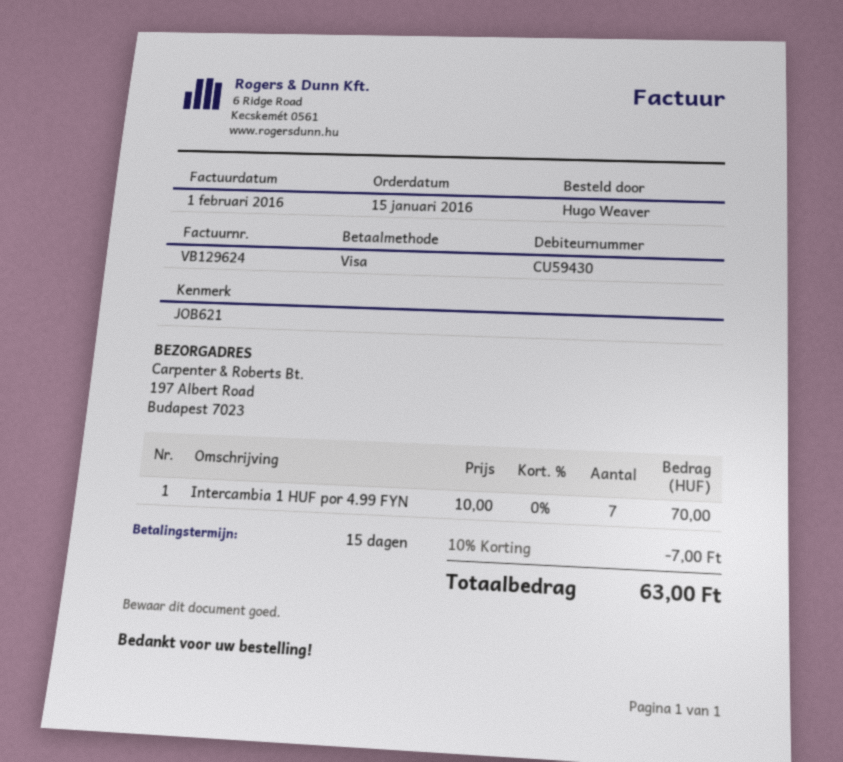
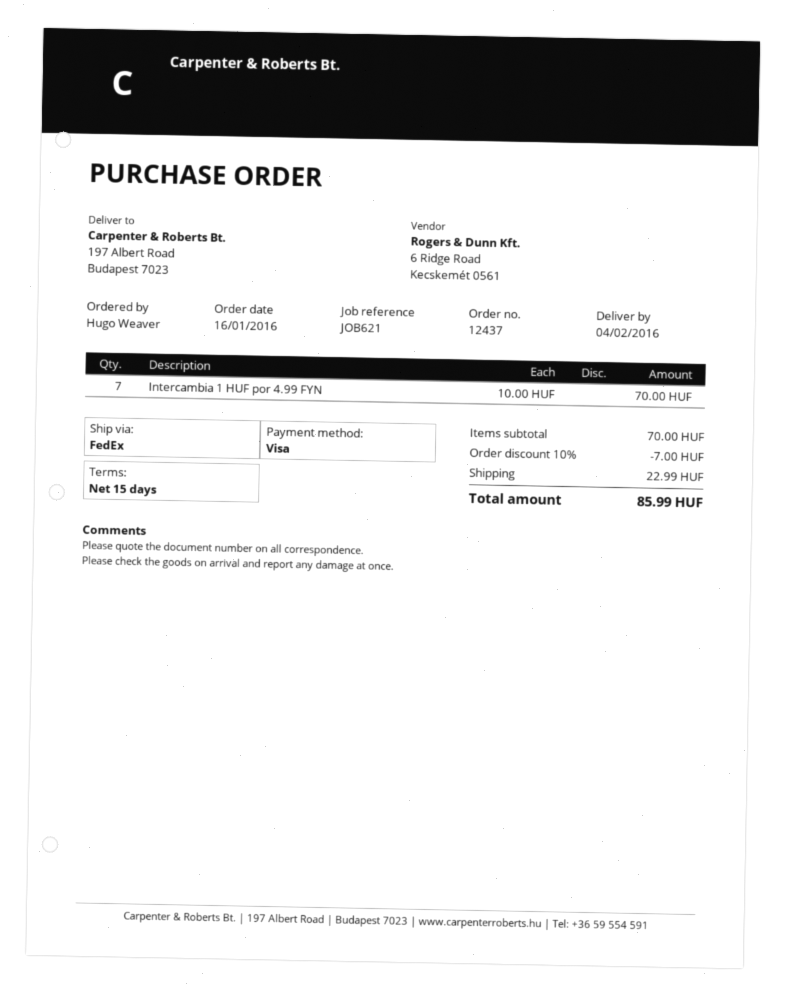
order date: 2016-01-15 -> 2016-01-16
shipping: none -> 22.99
total: 63.00 -> 85.99

